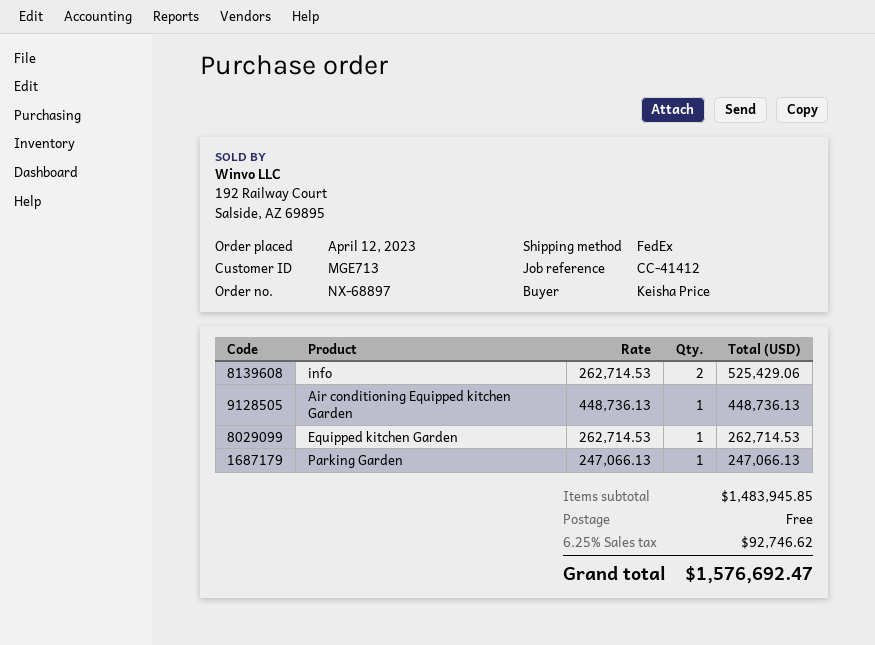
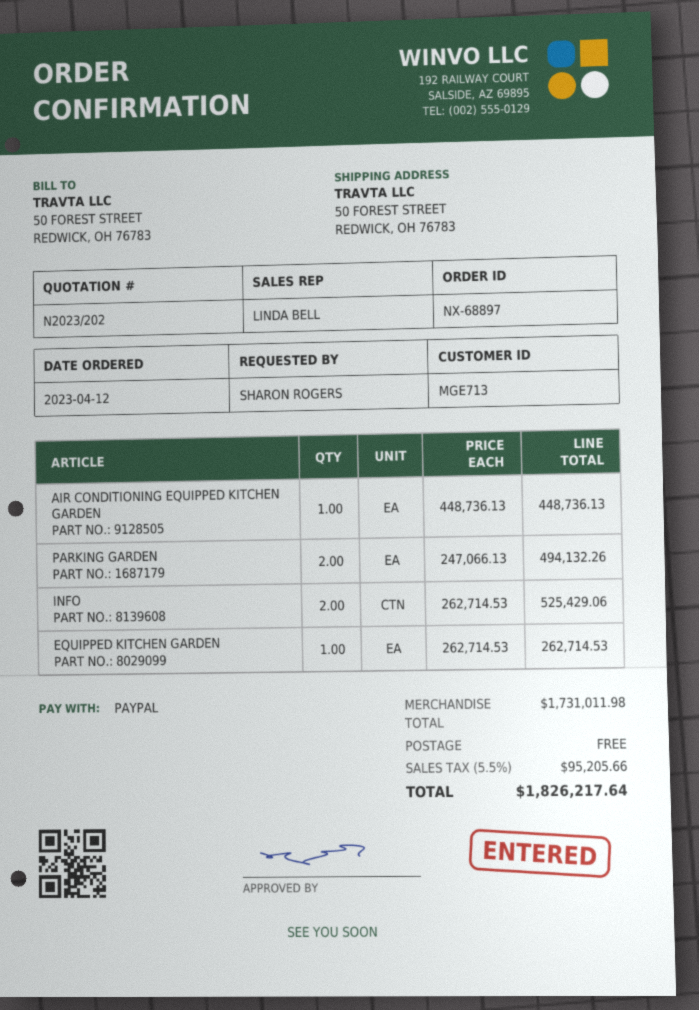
ordered by: Keisha Price -> SHARON ROGERS
Parking Garden: 1 x 247066.13 = 247066.13 -> 2 x 247066.13 = 494132.26
subtotal: 1483945.85 -> 1731011.98
tax: 6.25% = 92746.62 -> 5.5% = 95205.66
total: 1576692.47 -> 1826217.64

